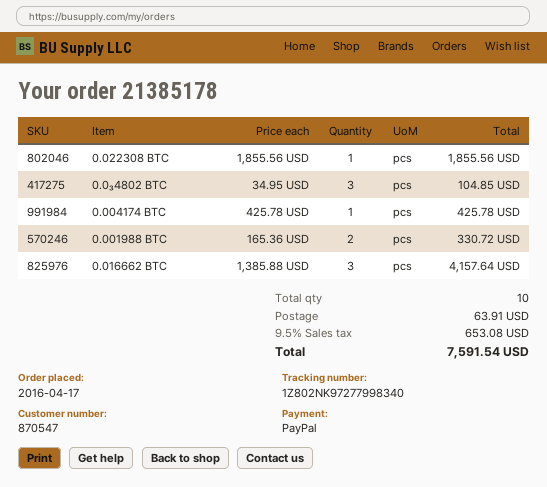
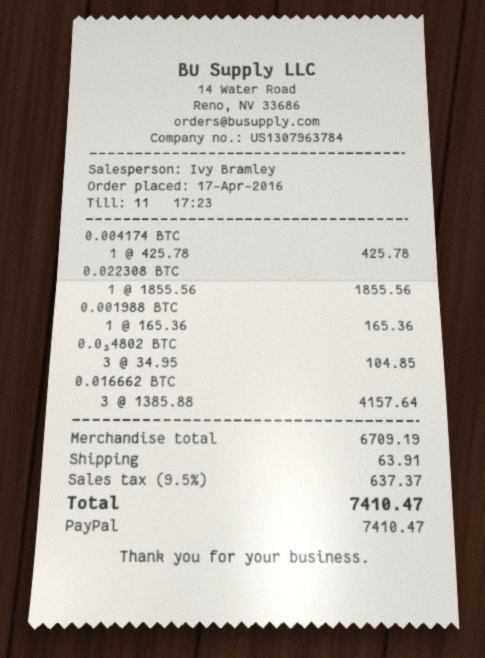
0.001988 BTC: 2 x 165.36 = 330.72 -> 1 x 165.36 = 165.36
tax: 9.5% = 653.08 -> 9.5% = 637.37
total: 7591.54 -> 7410.47

